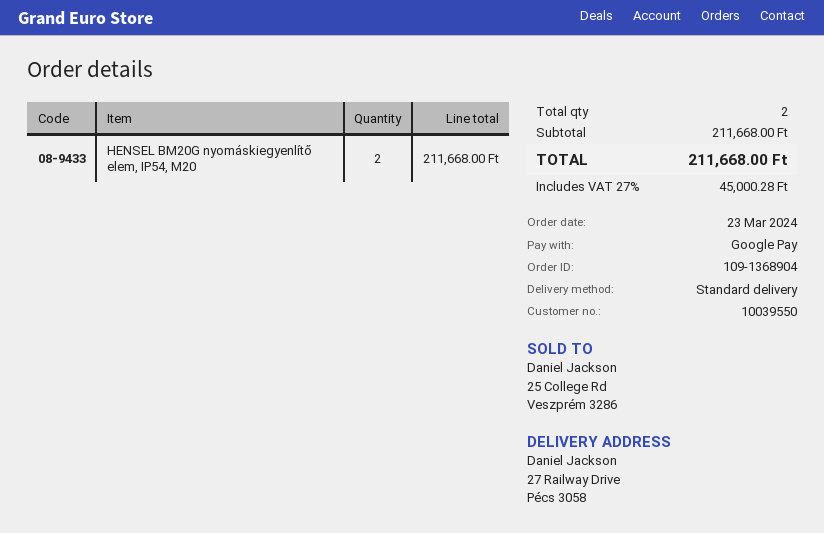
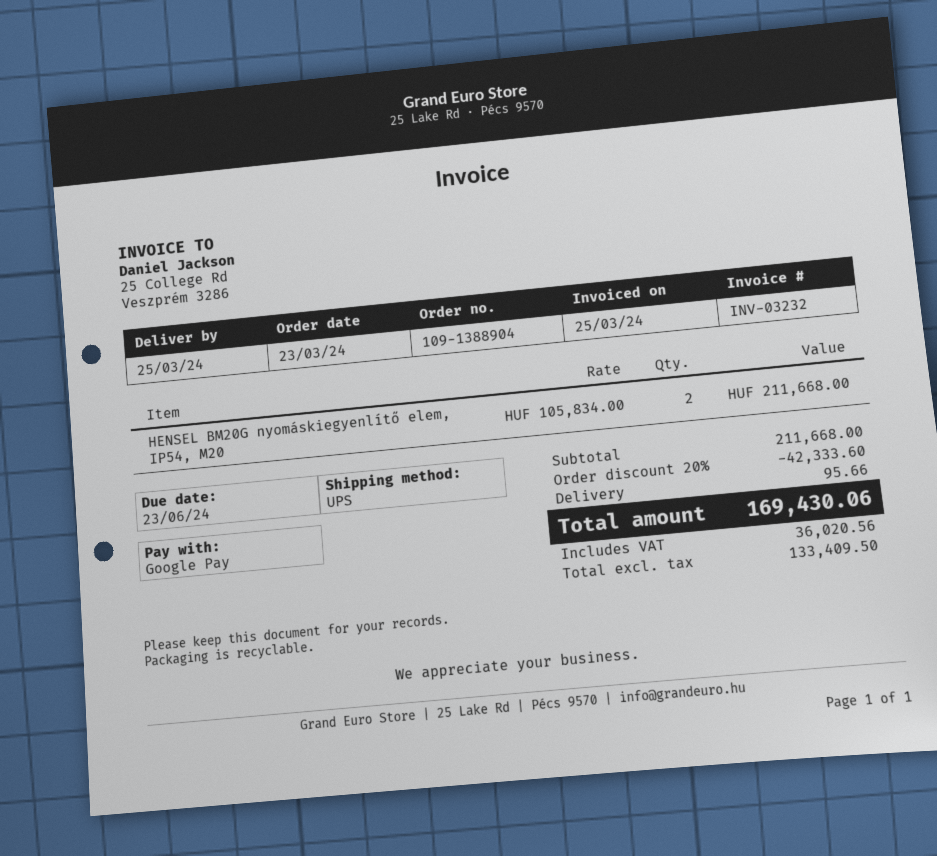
order number: 109-1368904 -> 109-1388904
shipping method: standard -> UPS
discount: none -> 20% = 42333.60
shipping: none -> 95.66
tax: 45000.28 -> 36020.56
total: 211668.00 -> 169430.06

